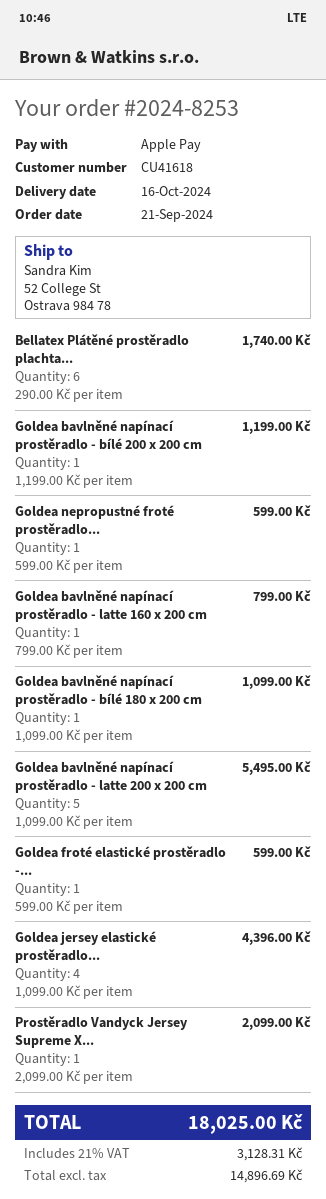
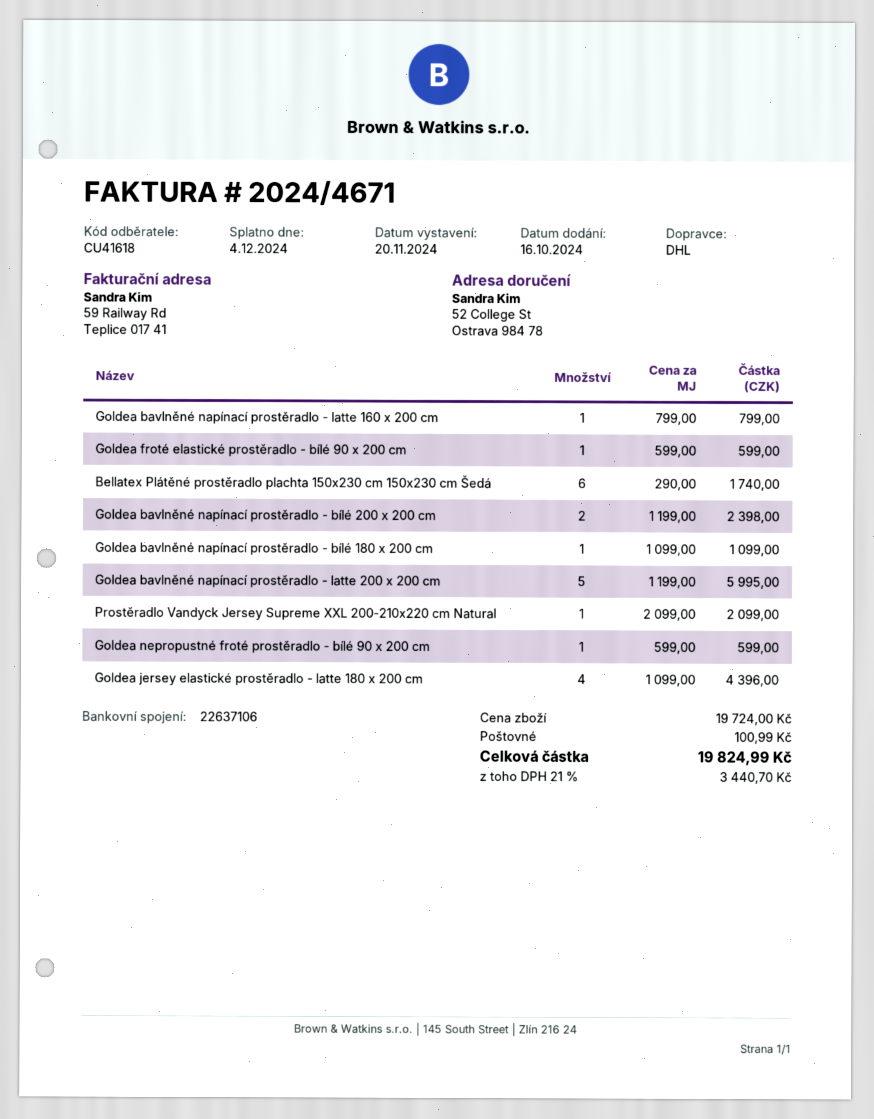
Goldea bavlněné napínací prostěradlo - bílé 200 x 200 cm: 1 x 1199.00 = 1199.00 -> 2 x 1199.00 = 2398.00
Goldea bavlněné napínací prostěradlo - latte 200 x 200 cm: 5 x 1099.00 = 5495.00 -> 5 x 1199.00 = 5995.00
shipping: none -> 100.99
tax: 21% = 3128.31 -> 21% = 3440.70
total: 18025.00 -> 19824.99

